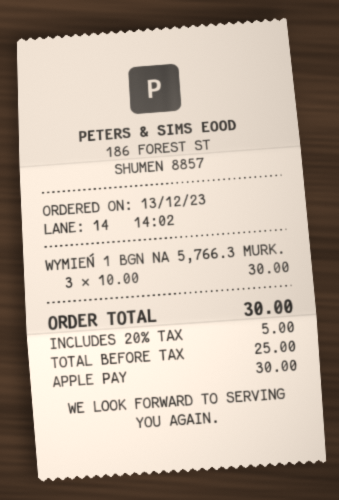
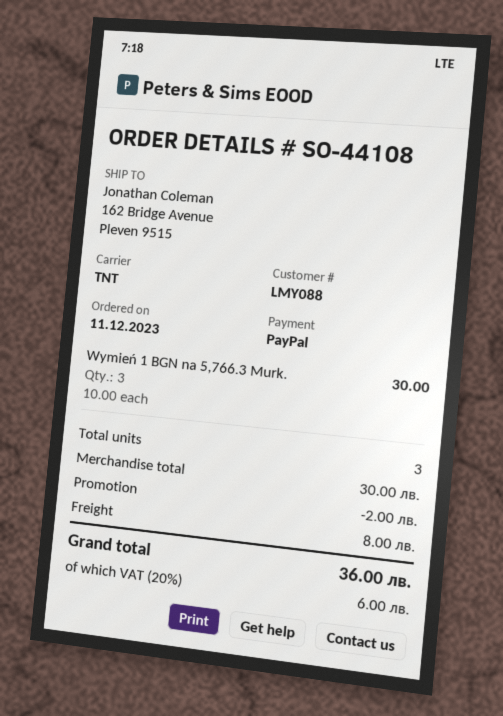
order date: 2023-12-13 -> 2023-12-11
payment method: Apple Pay -> PayPal
discount: none -> 2.00
shipping: none -> 8.00
tax: 20% = 5.00 -> 20% = 6.00
total: 30.00 -> 36.00

